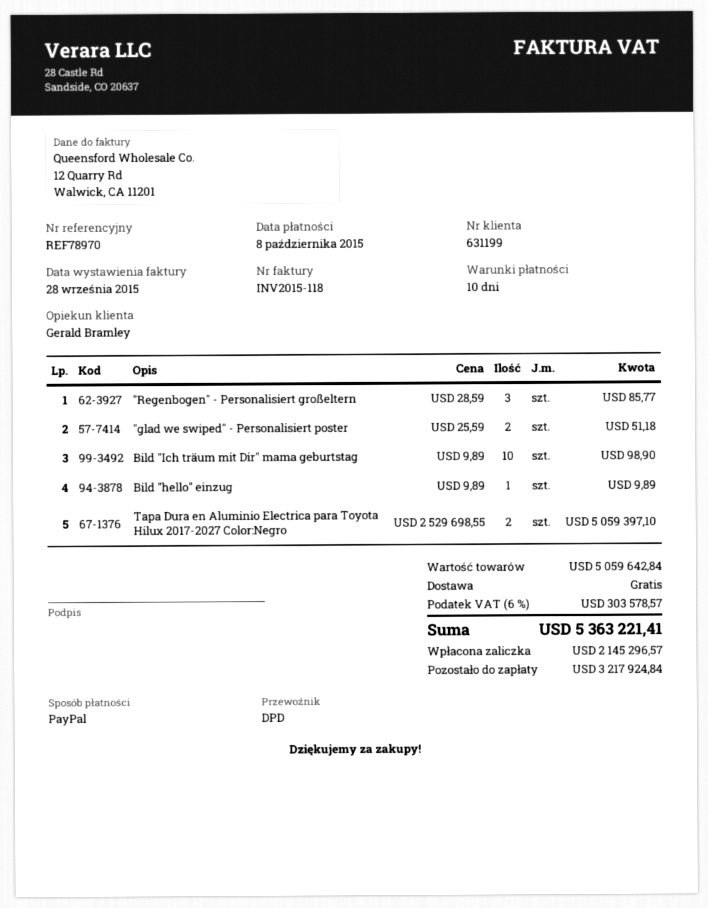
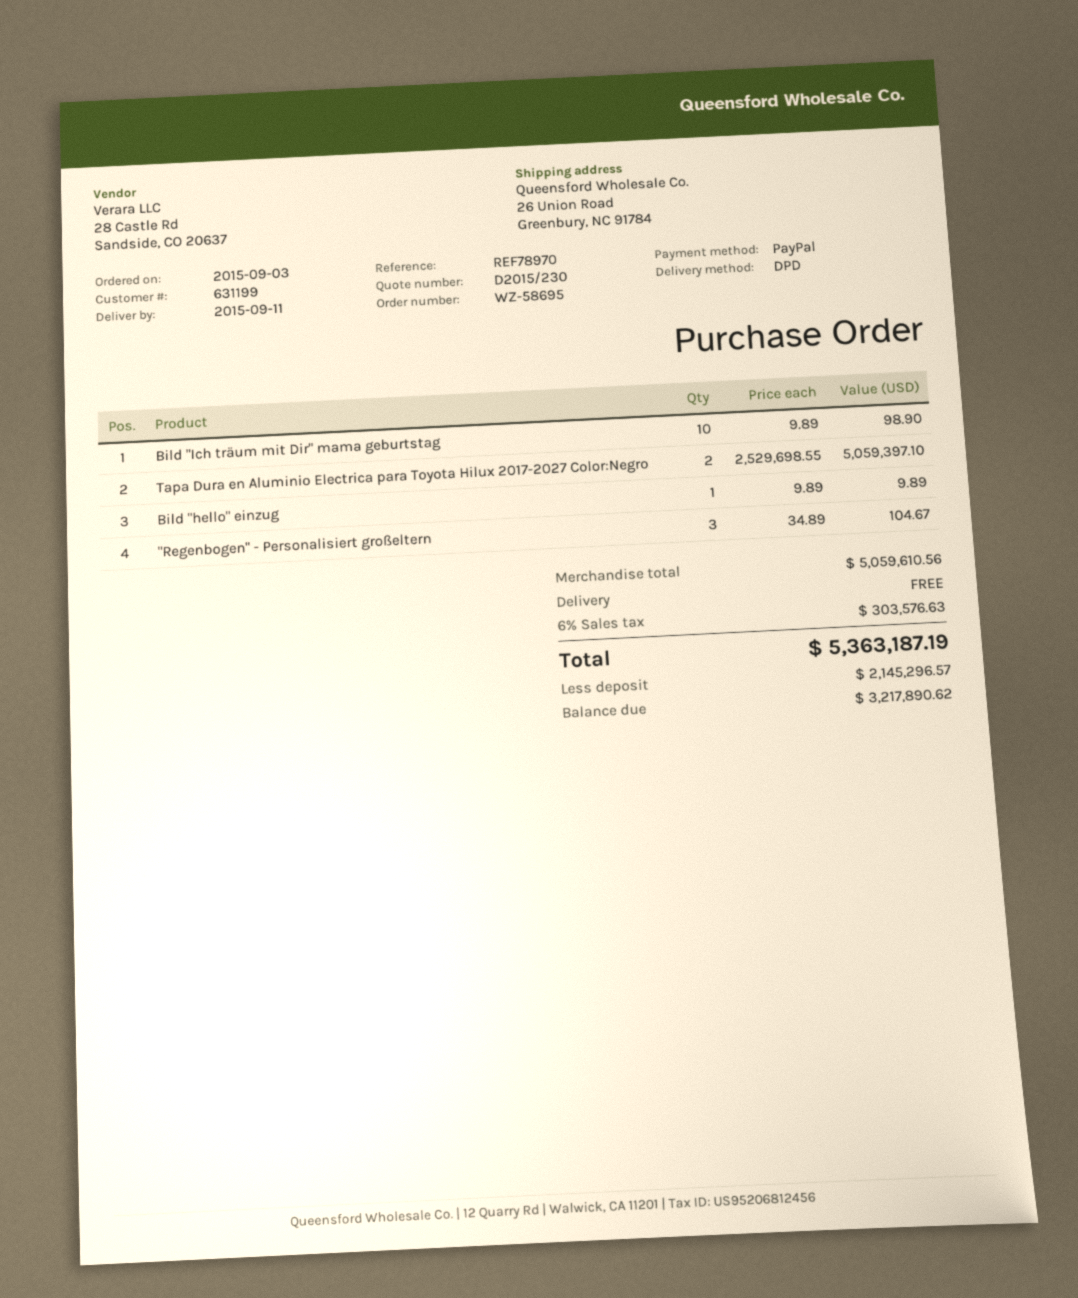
"Regenbogen" - Personalisiert großeltern: 3 x 28.59 = 85.77 -> 3 x 34.89 = 104.67
"glad we swiped" - Personalisiert poster: 2 x 25.59 = 51.18 -> none
subtotal: 5059642.84 -> 5059610.56
tax: 6% = 303578.57 -> 6% = 303576.63
total: 5363221.41 -> 5363187.19
balance: 3217924.84 -> 3217890.62

